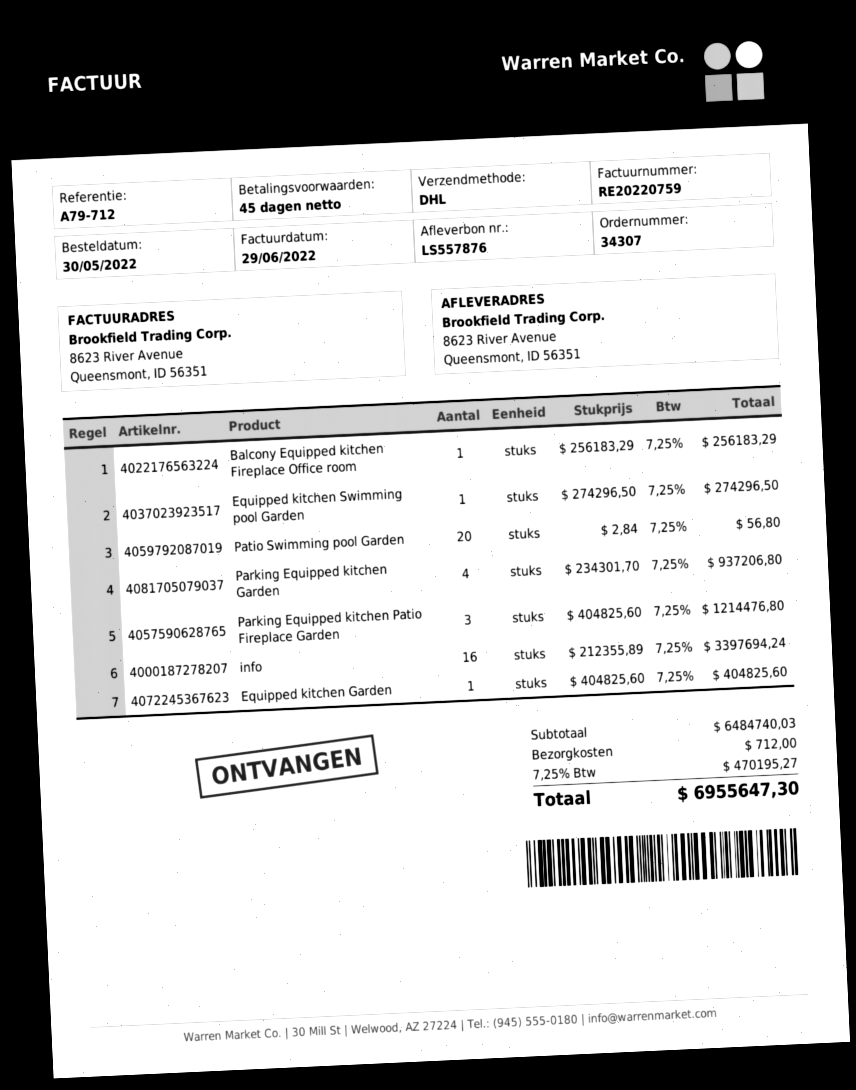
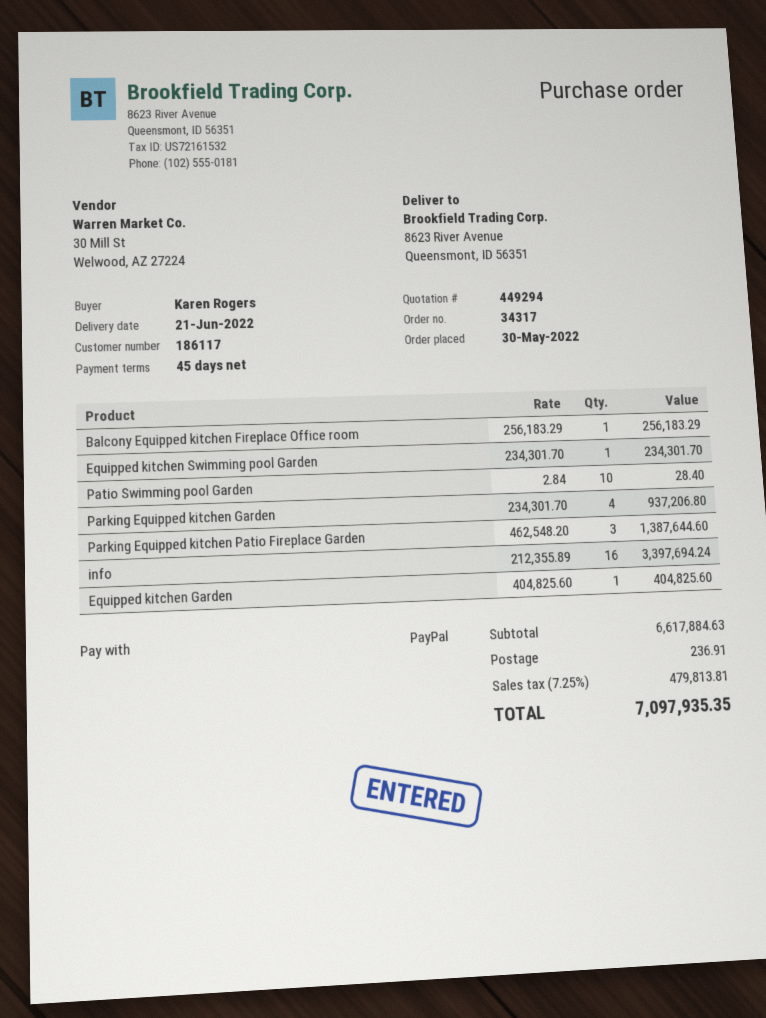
order number: 34307 -> 34317
Equipped kitchen Swimming pool Garden: 1 x 274296.50 = 274296.50 -> 1 x 234301.70 = 234301.70
Patio Swimming pool Garden: 20 x 2.84 = 56.80 -> 10 x 2.84 = 28.40
Parking Equipped kitchen Patio Fireplace Garden: 3 x 404825.60 = 1214476.80 -> 3 x 462548.20 = 1387644.60
subtotal: 6484740.03 -> 6617884.63
shipping: 712.00 -> 236.91
tax: 7.25% = 470195.27 -> 7.25% = 479813.81
total: 6955647.30 -> 7097935.35

